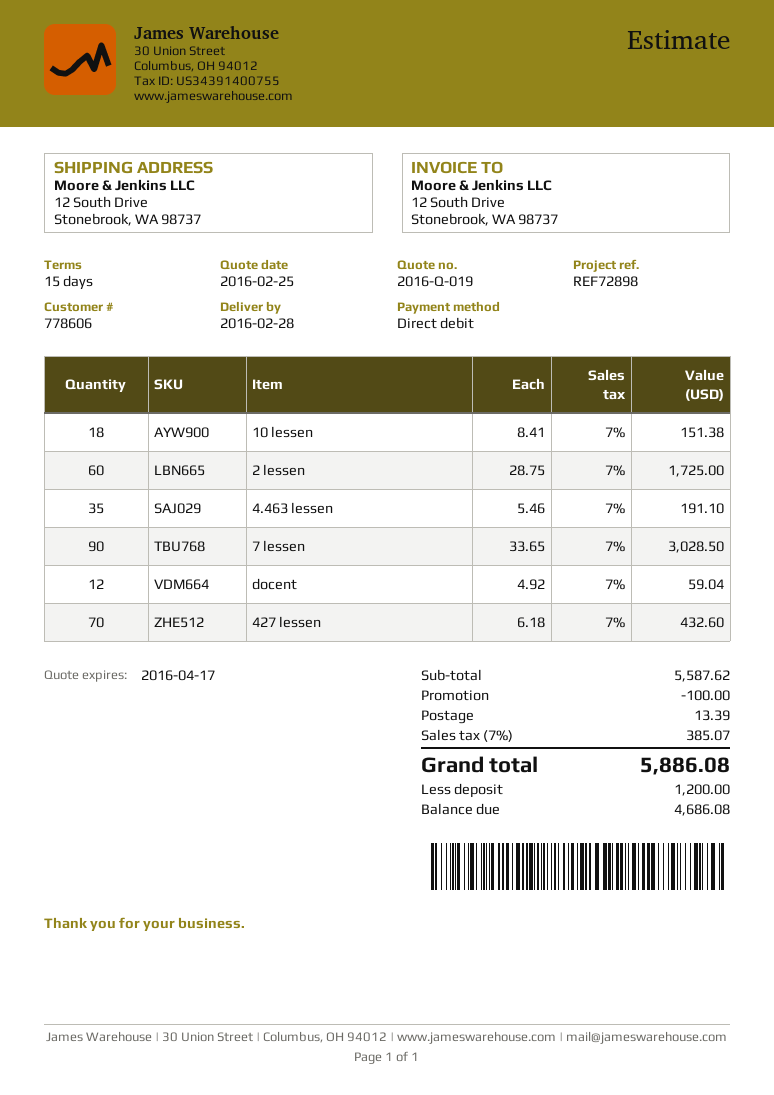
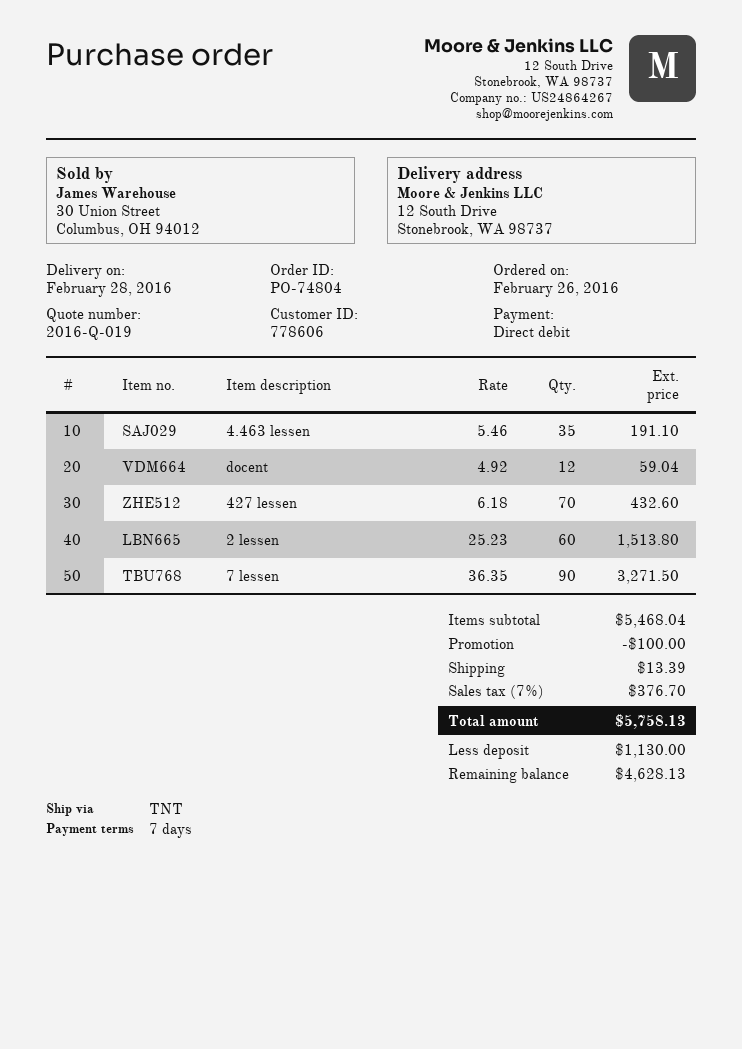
payment terms: 15 days -> 7 days
10 lessen: 18 x 8.41 = 151.38 -> none
2 lessen: 60 x 28.75 = 1725.00 -> 60 x 25.23 = 1513.80
7 lessen: 90 x 33.65 = 3028.50 -> 90 x 36.35 = 3271.50
subtotal: 5587.62 -> 5468.04
tax: 7% = 385.07 -> 7% = 376.70
total: 5886.08 -> 5758.13
deposit: 1200.00 -> 1130.00
balance: 4686.08 -> 4628.13

